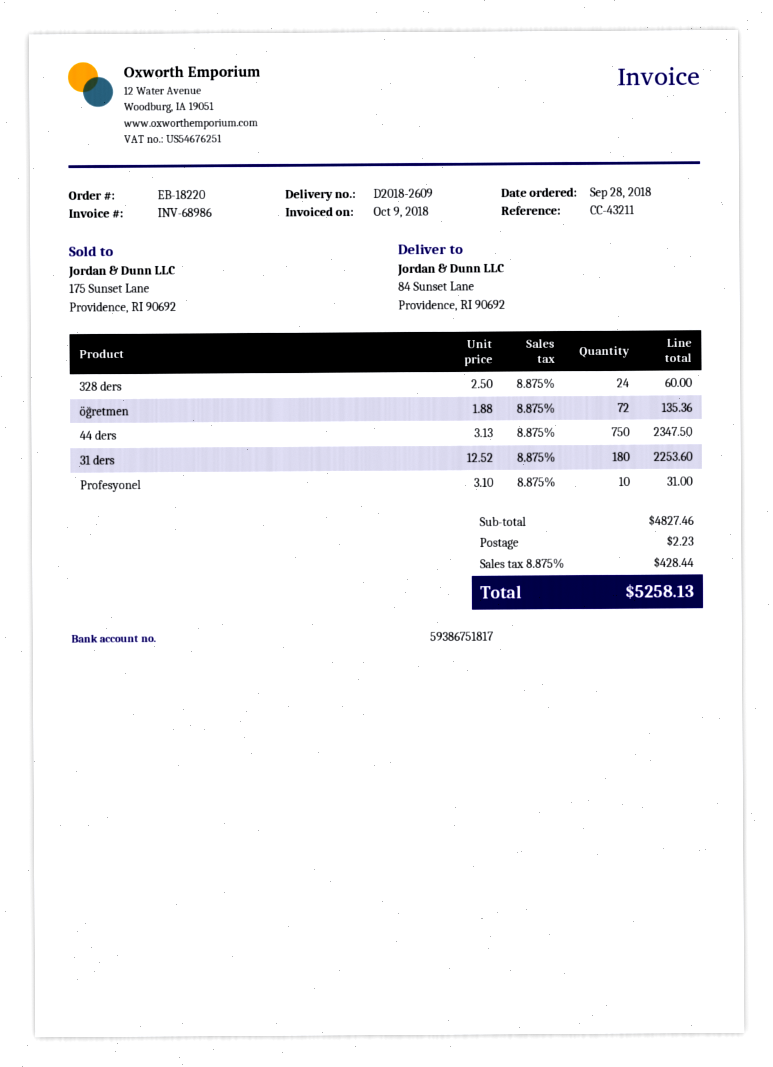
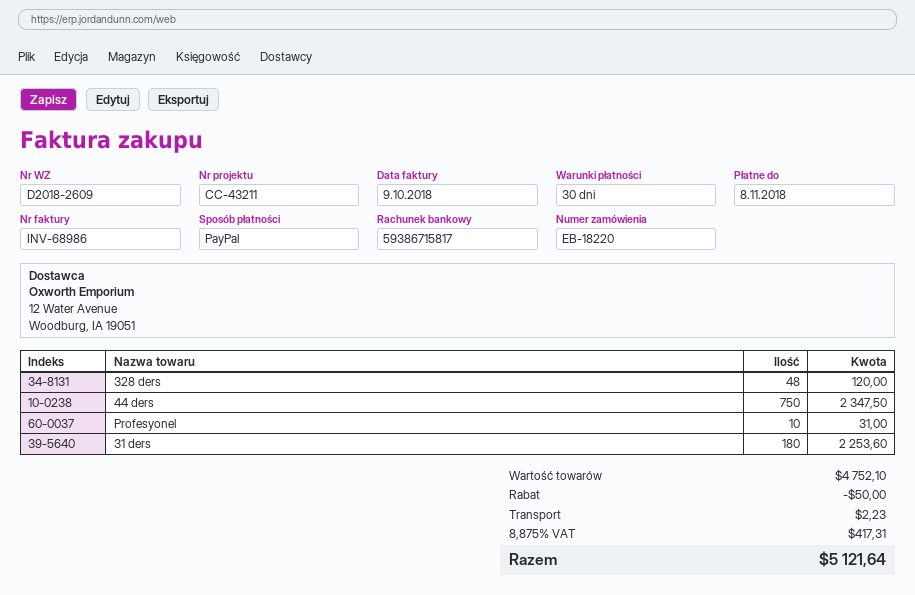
bank account: 59386751817 -> 59386715817
328 ders: 24 for 60.00 -> 48 for 120.00
öğretmen: 72 for 135.36 -> none
subtotal: 4827.46 -> 4752.10
discount: none -> 50.00
tax: 8.875% = 428.44 -> 8.875% = 417.31
total: 5258.13 -> 5121.64

